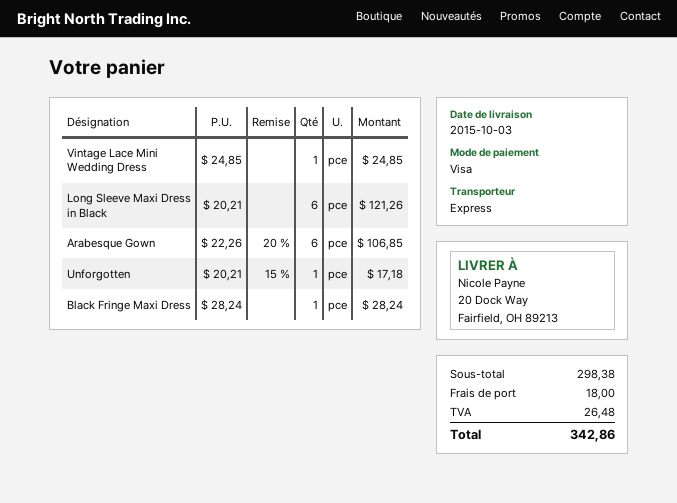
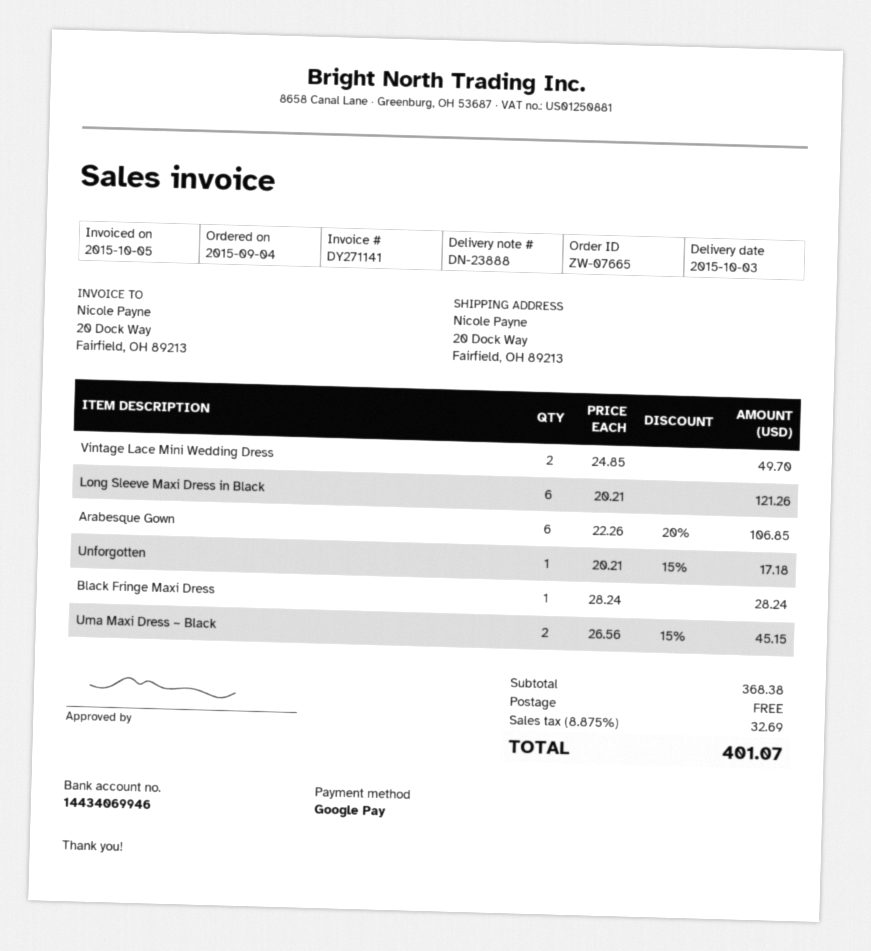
payment method: Visa -> Google Pay
Vintage Lace Mini Wedding Dress: 1 x 24.85 = 24.85 -> 2 x 24.85 = 49.70
Uma Maxi Dress ~ Black: none -> 2 x 26.56 - 15% = 45.15
subtotal: 298.38 -> 368.38
shipping: 18.00 -> 0.00
tax: 26.48 -> 32.69
total: 342.86 -> 401.07

